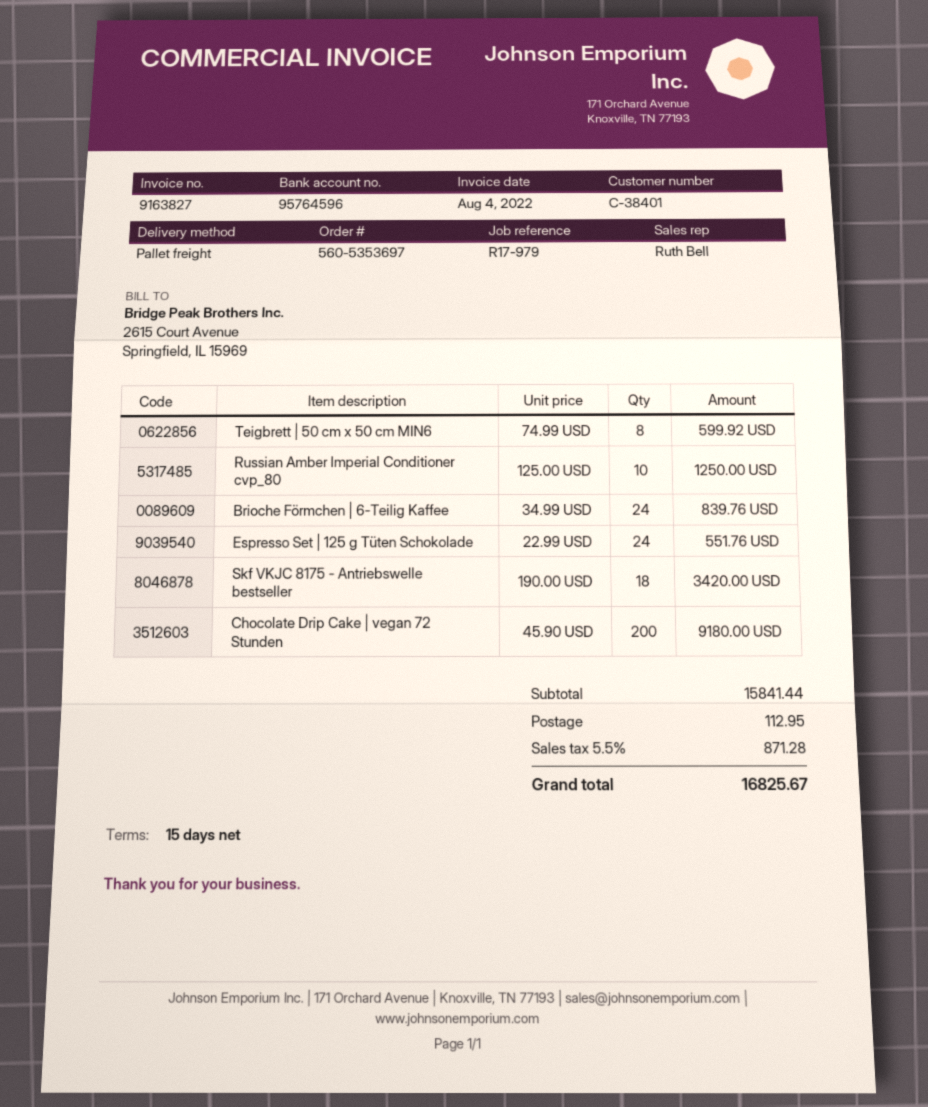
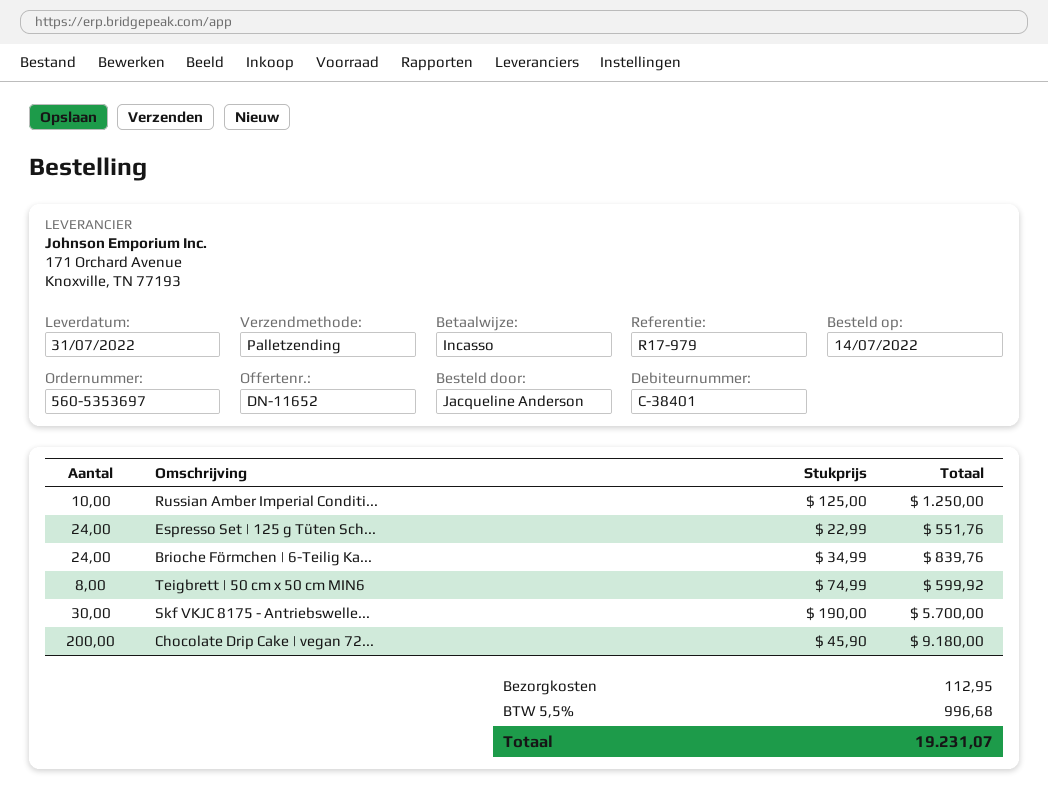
Skf VKJC 8175 - Antriebswelle bestseller: 18 x 190.00 = 3420.00 -> 30 x 190.00 = 5700.00
tax: 5.5% = 871.28 -> 5.5% = 996.68
total: 16825.67 -> 19231.07

